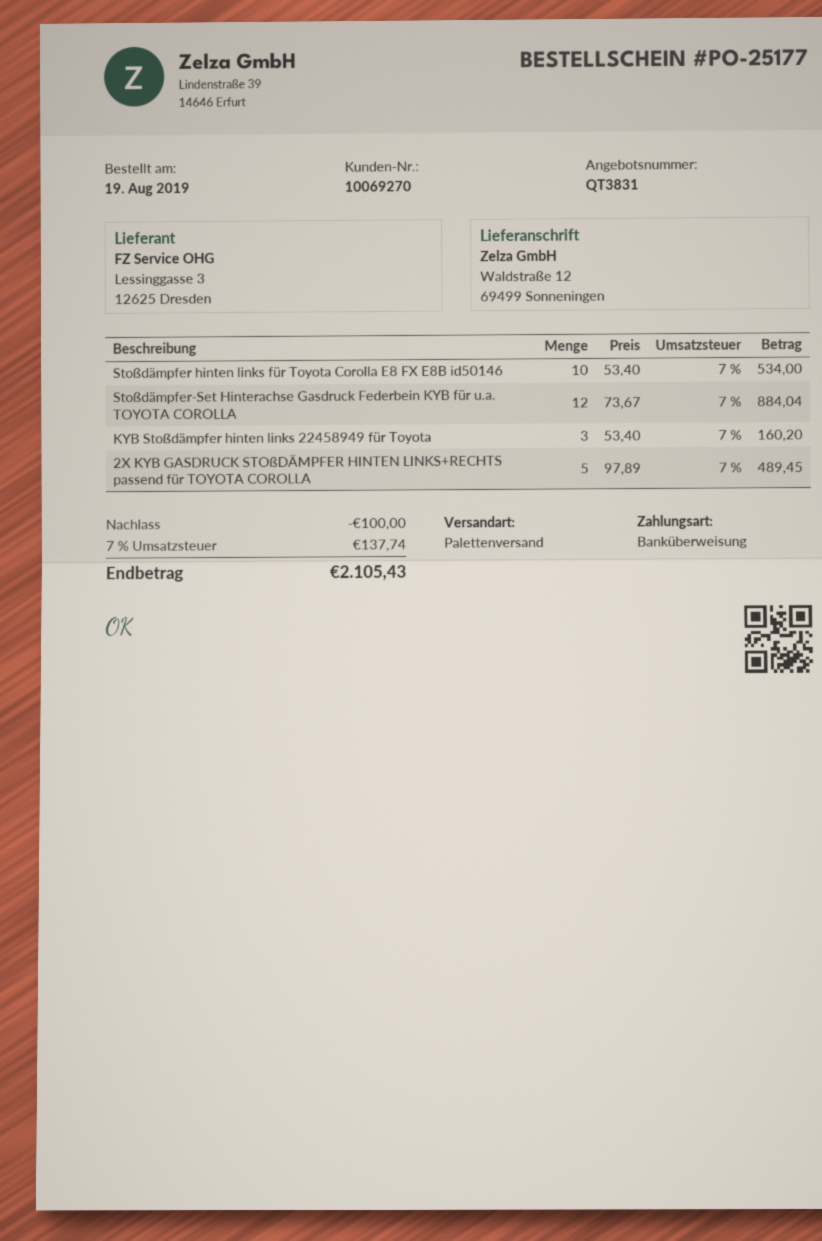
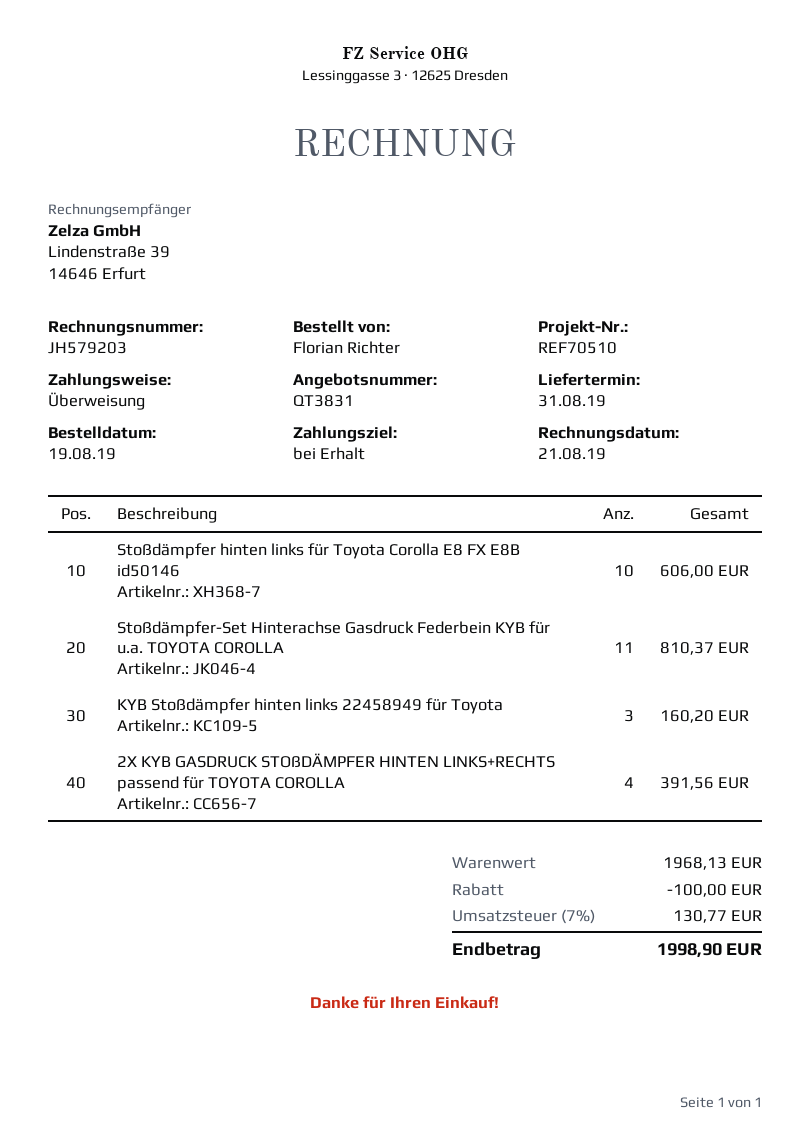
Stoßdämpfer hinten links für Toyota Corolla E8 FX E8B id50146: 10 for 534.00 -> 10 for 606.00
Stoßdämpfer-Set Hinterachse Gasdruck Federbein KYB für u.a. TOYOTA COROLLA: 12 for 884.04 -> 11 for 810.37
2X KYB GASDRUCK STOßDÄMPFER HINTEN LINKS+RECHTS passend für TOYOTA COROLLA: 5 for 489.45 -> 4 for 391.56
tax: 7% = 137.74 -> 7% = 130.77
total: 2105.43 -> 1998.90

